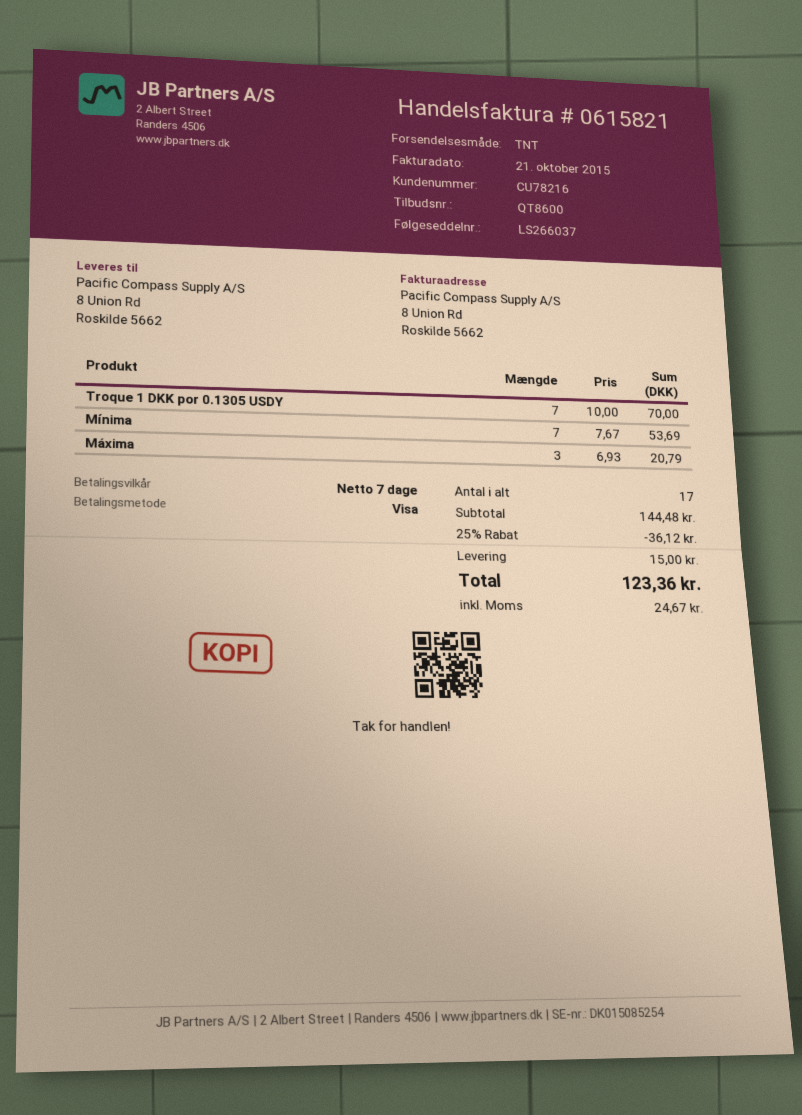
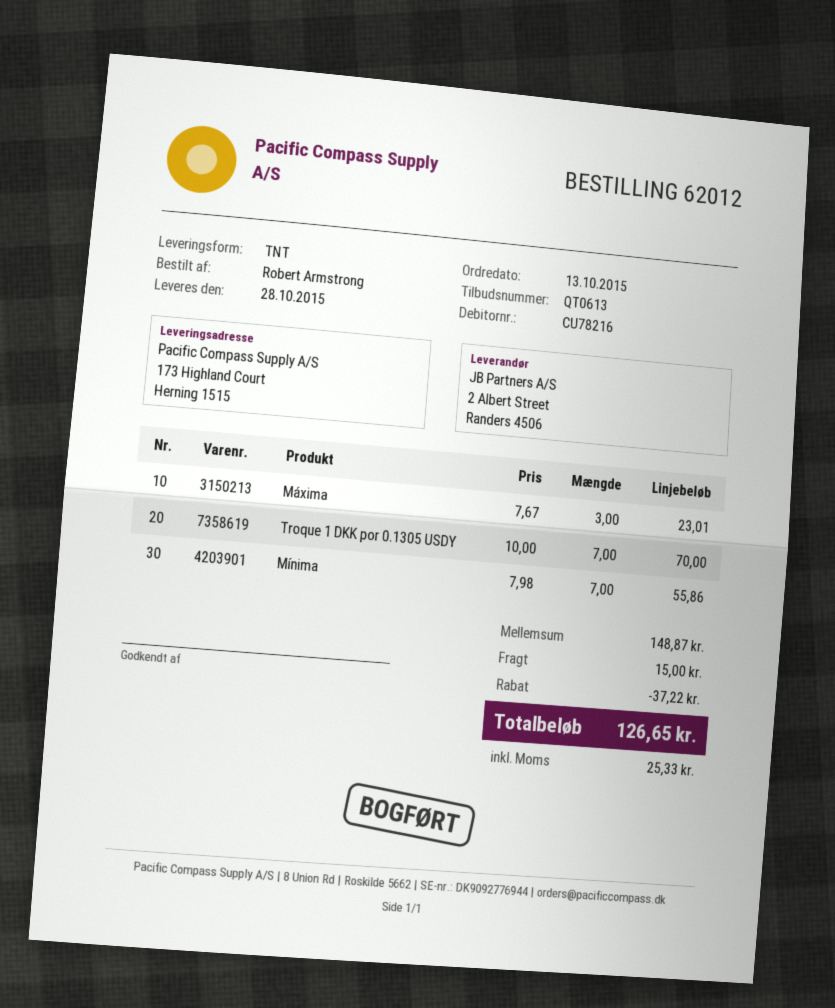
quote number: QT8600 -> QT0613
ship to: 8 Union Rd, Roskilde 5662 -> 173 Highland Court, Herning 1515
Mínima: 7 x 7.67 = 53.69 -> 7 x 7.98 = 55.86
Máxima: 3 x 6.93 = 20.79 -> 3 x 7.67 = 23.01
subtotal: 144.48 -> 148.87
discount: 36.12 -> 37.22
tax: 24.67 -> 25.33
total: 123.36 -> 126.65

